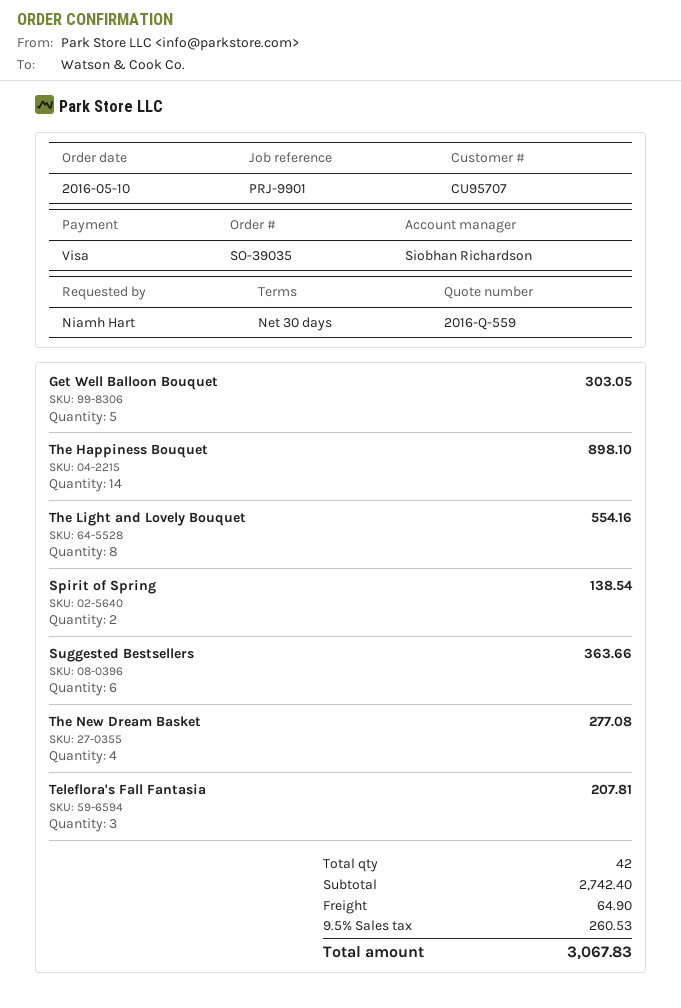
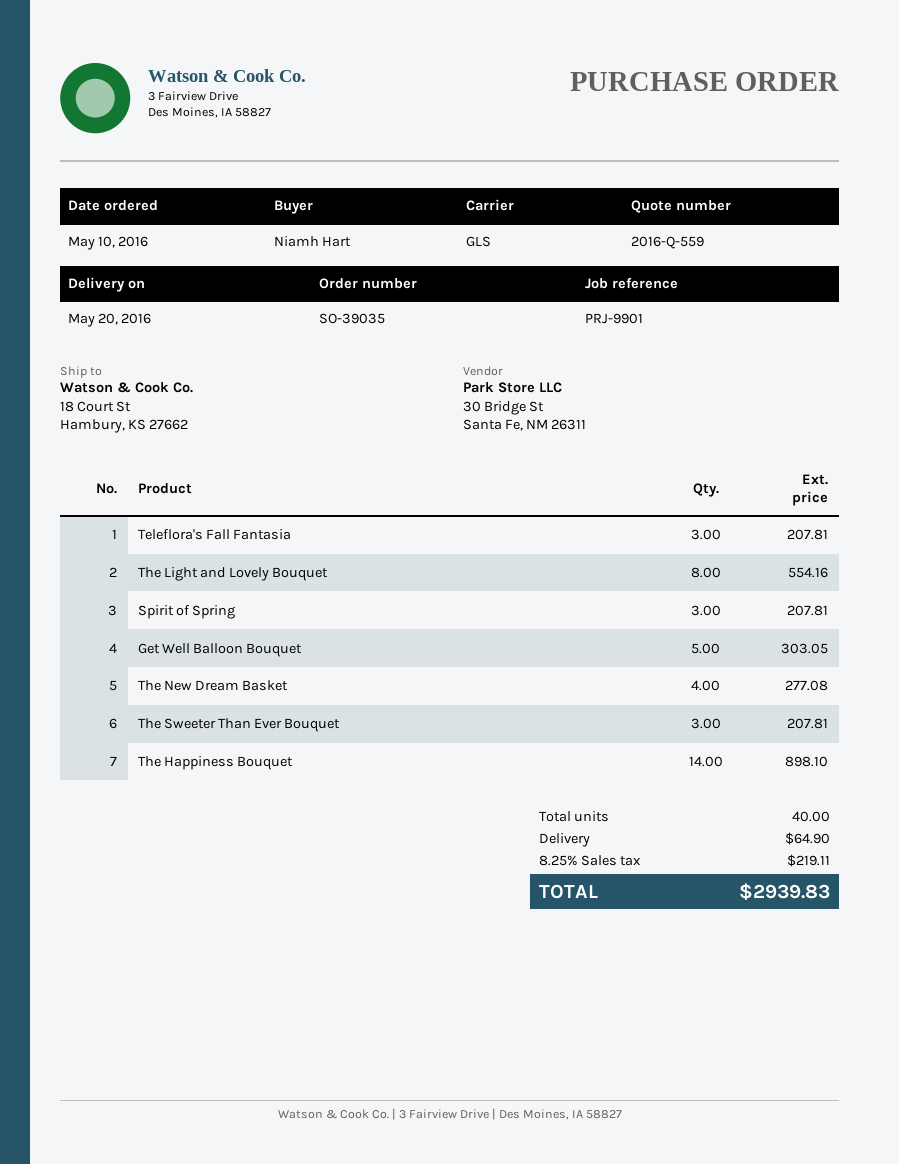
Spirit of Spring: 2 for 138.54 -> 3 for 207.81
Suggested Bestsellers: 6 for 363.66 -> none
The Sweeter Than Ever Bouquet: none -> 3 for 207.81
total quantity: 42 -> 40
tax: 9.5% = 260.53 -> 8.25% = 219.11
total: 3067.83 -> 2939.83

